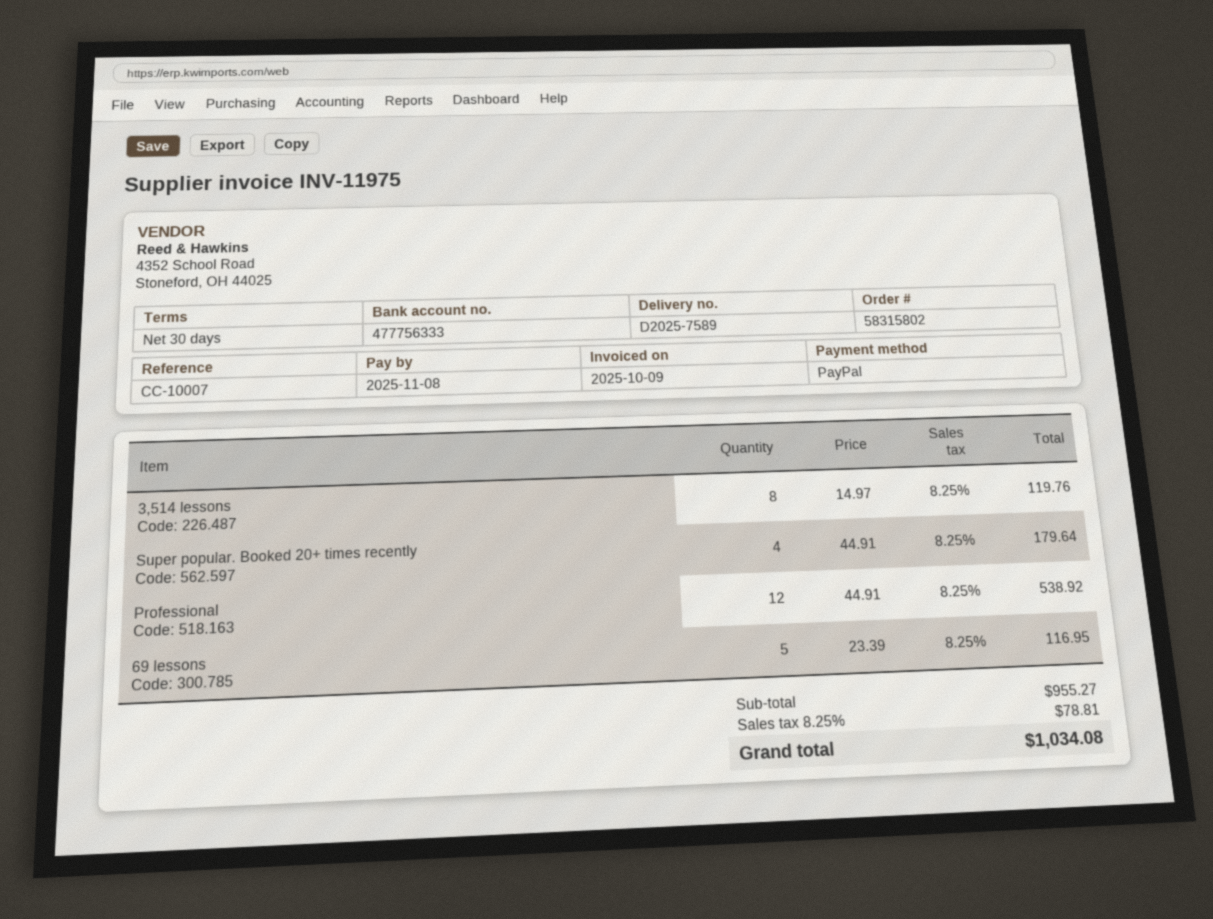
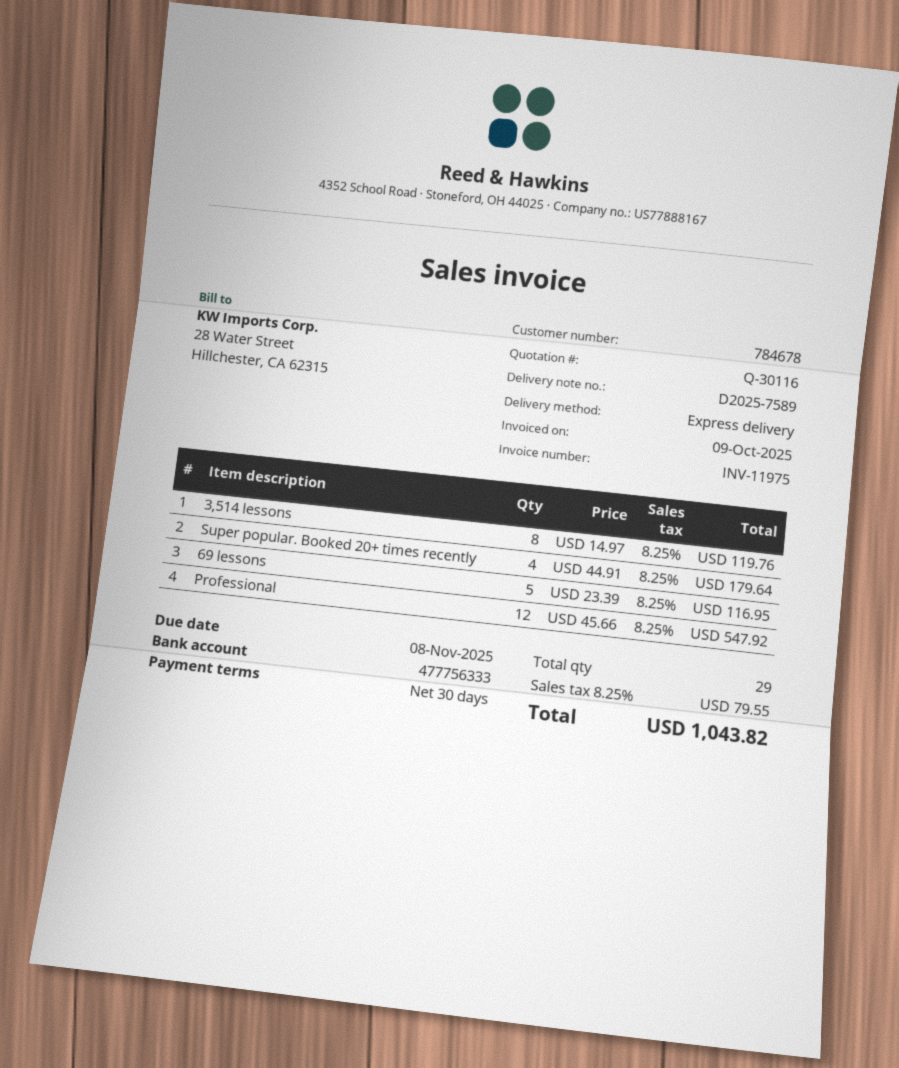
Professional: 12 x 44.91 = 538.92 -> 12 x 45.66 = 547.92
tax: 8.25% = 78.81 -> 8.25% = 79.55
total: 1034.08 -> 1043.82

